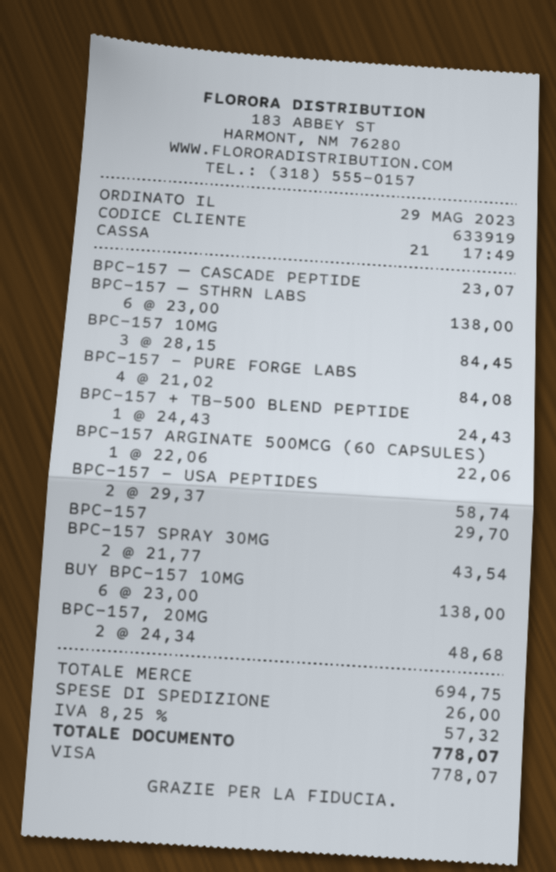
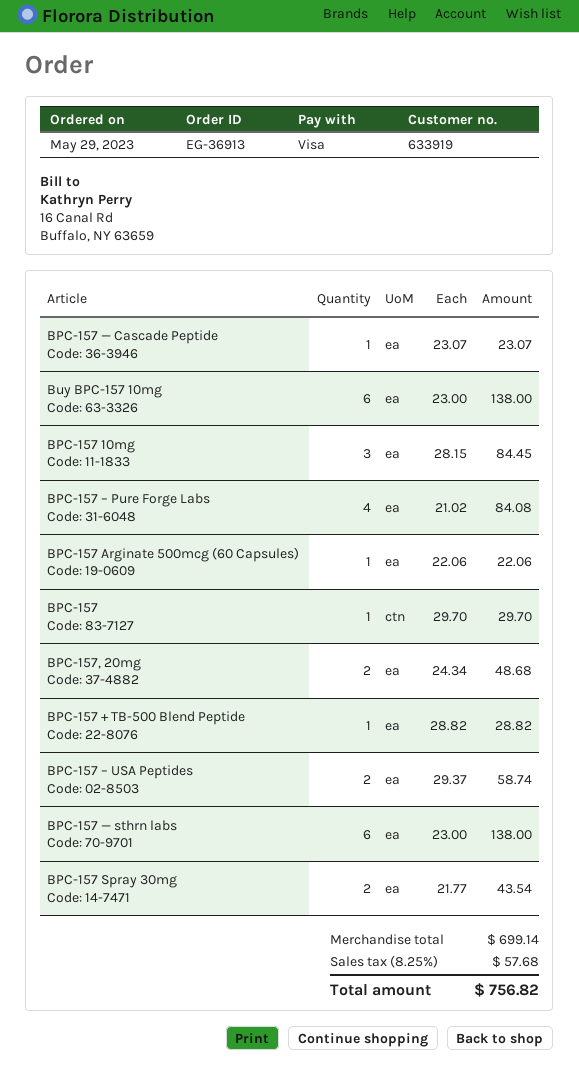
BPC-157 + TB-500 BLEND PEPTIDE: 1 x 24.43 = 24.43 -> 1 x 28.82 = 28.82
subtotal: 694.75 -> 699.14
shipping: 26.00 -> none
tax: 8.25% = 57.32 -> 8.25% = 57.68
total: 778.07 -> 756.82

